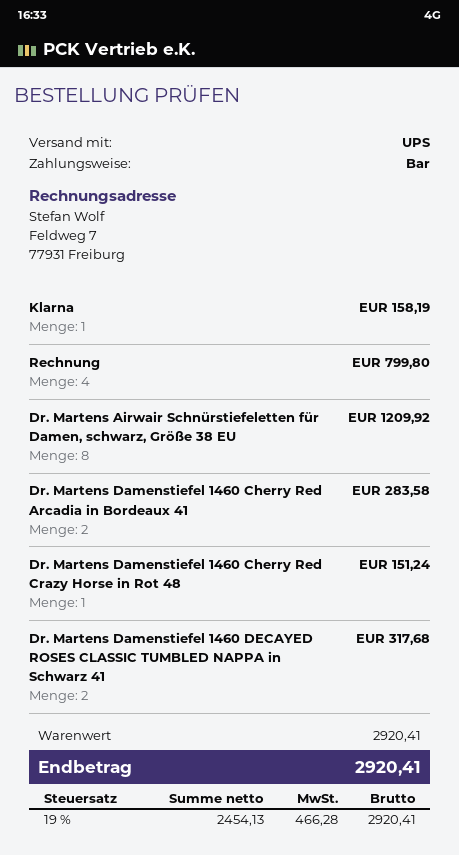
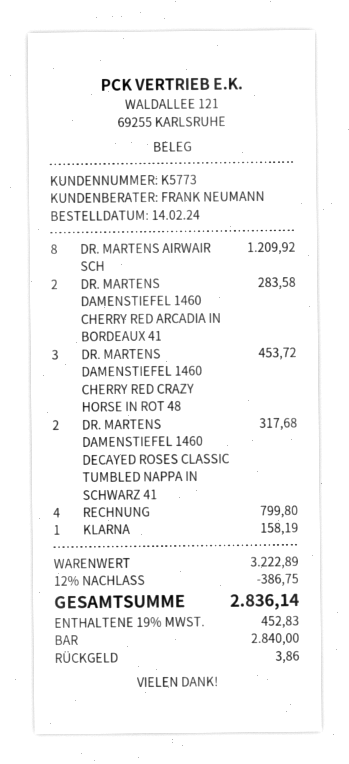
Dr. Martens Damenstiefel 1460 Cherry Red Crazy Horse in Rot 48: 1 for 151.24 -> 3 for 453.72
subtotal: 2920.41 -> 3222.89
discount: none -> 12% = 386.75
tax: 19% = 466.28 -> 19% = 452.83
total: 2920.41 -> 2836.14

